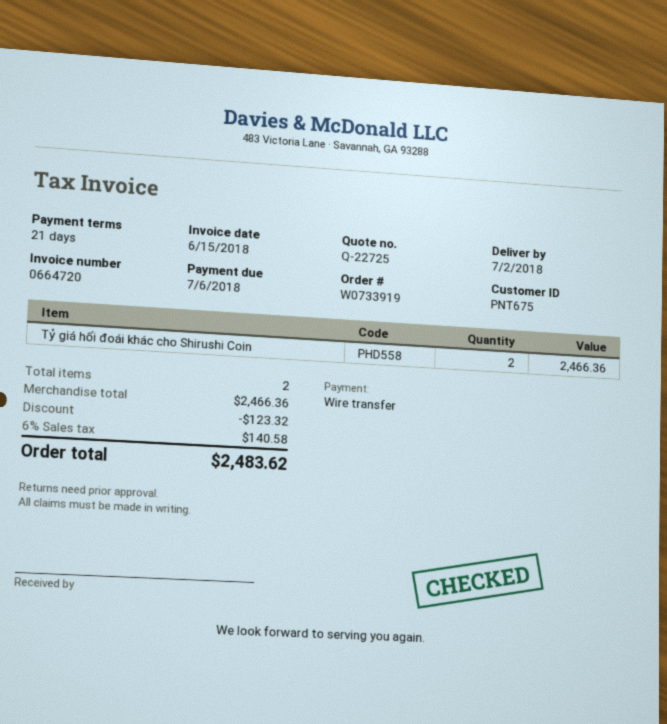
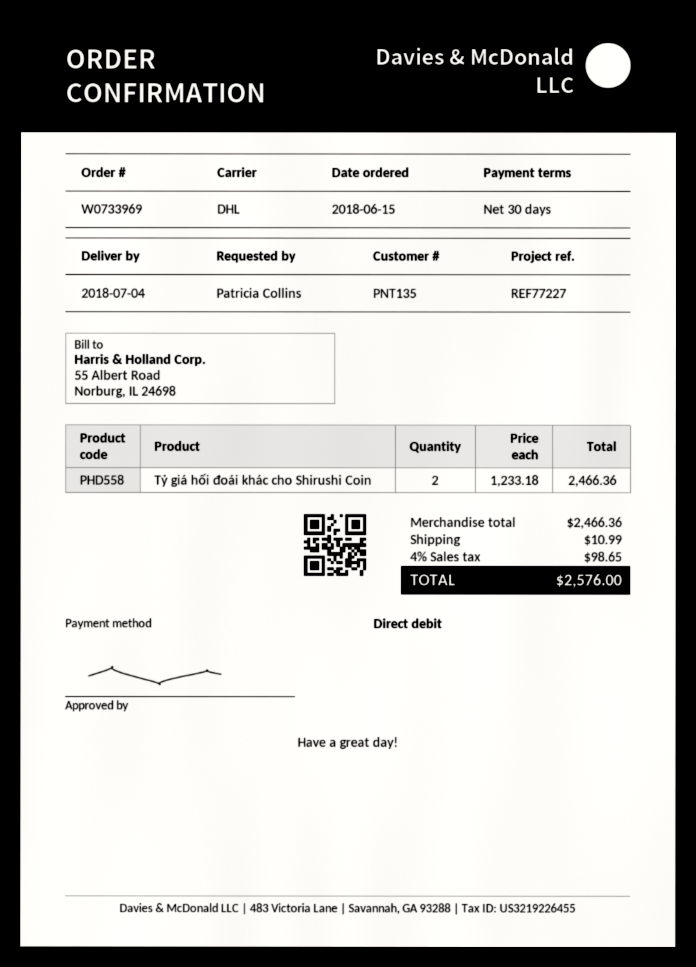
order number: W0733919 -> W0733969
delivery date: 2018-07-02 -> 2018-07-04
payment terms: 21 days -> 30 days
customer number: PNT675 -> PNT135
payment method: bank transfer -> direct debit
discount: 123.32 -> none
shipping: none -> 10.99
tax: 6% = 140.58 -> 4% = 98.65
total: 2483.62 -> 2576.00

